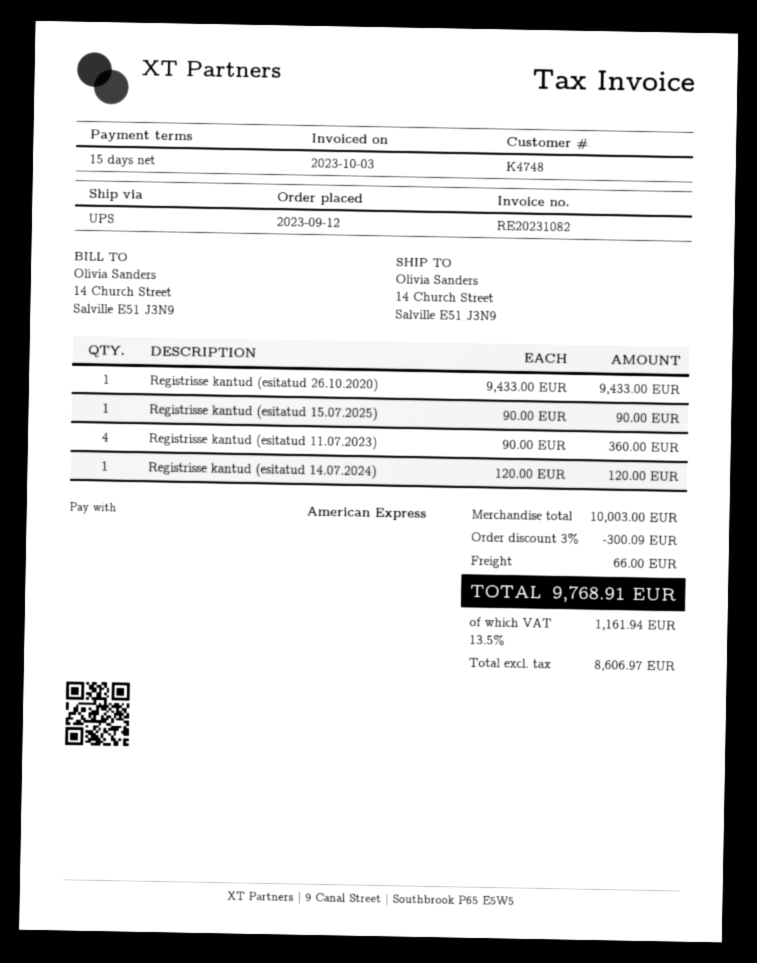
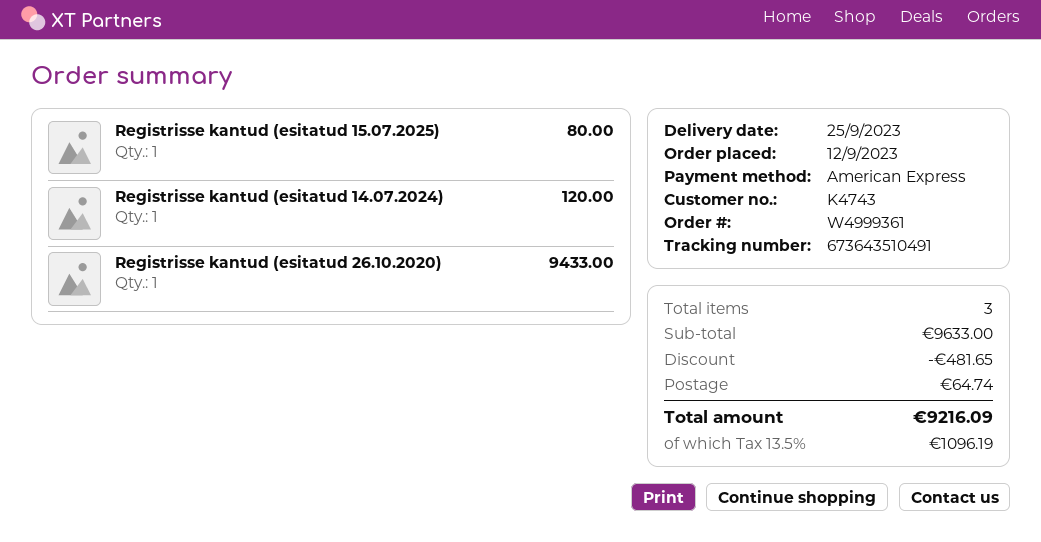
customer number: K4748 -> K4743
Registrisse kantud (esitatud 15.07.2025): 1 for 90.00 -> 1 for 80.00
Registrisse kantud (esitatud 11.07.2023): 4 for 360.00 -> none
subtotal: 10003.00 -> 9633.00
discount: 300.09 -> 481.65
shipping: 66.00 -> 64.74
tax: 13.5% = 1161.94 -> 13.5% = 1096.19
total: 9768.91 -> 9216.09

